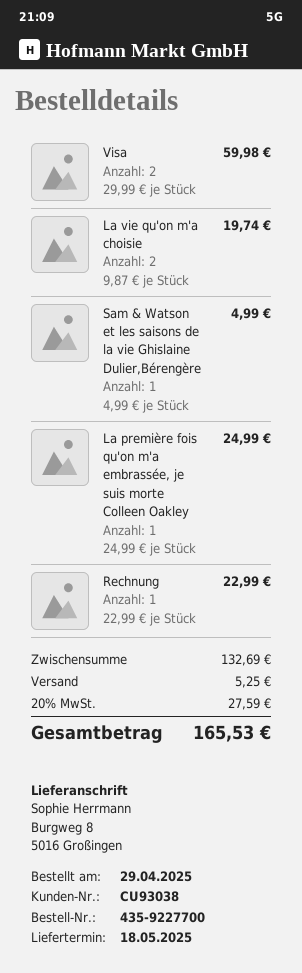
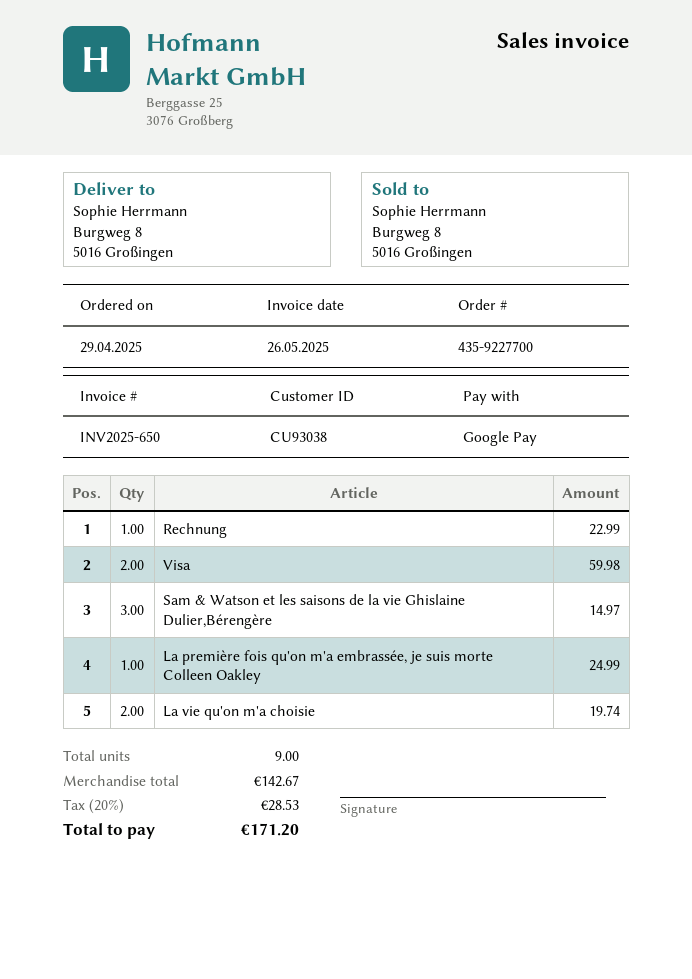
Sam & Watson et les saisons de la vie Ghislaine Dulier,Bérengère: 1 for 4.99 -> 3 for 14.97
subtotal: 132.69 -> 142.67
shipping: 5.25 -> none
tax: 20% = 27.59 -> 20% = 28.53
total: 165.53 -> 171.20

